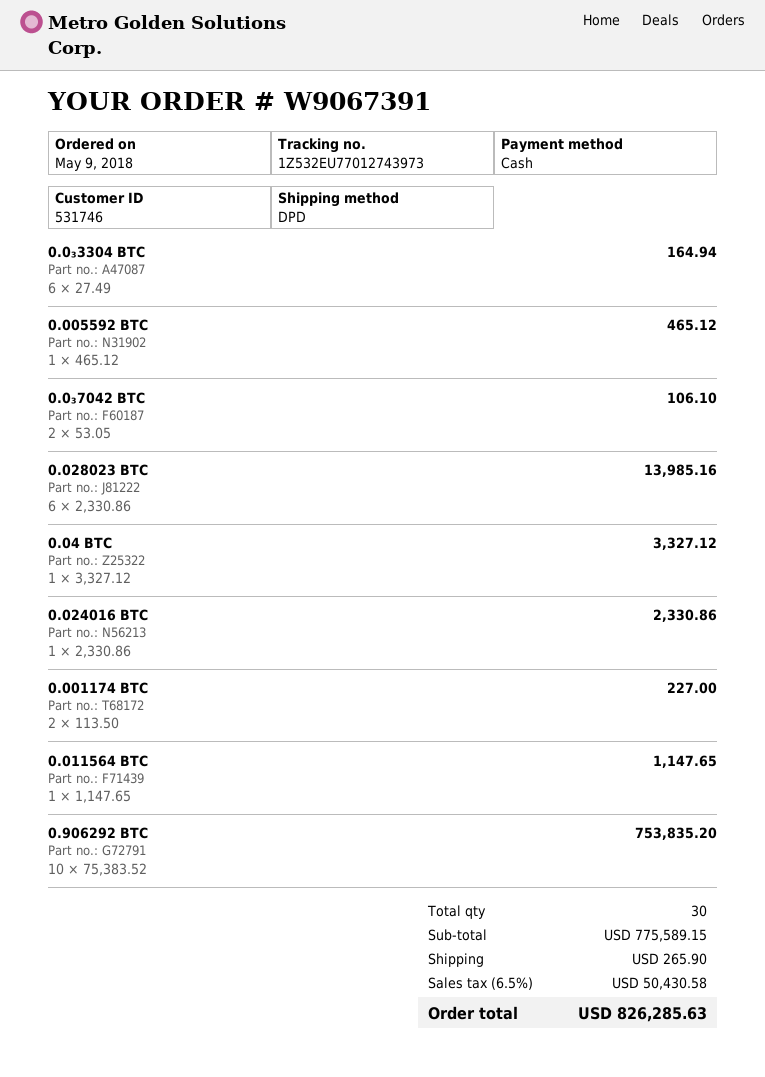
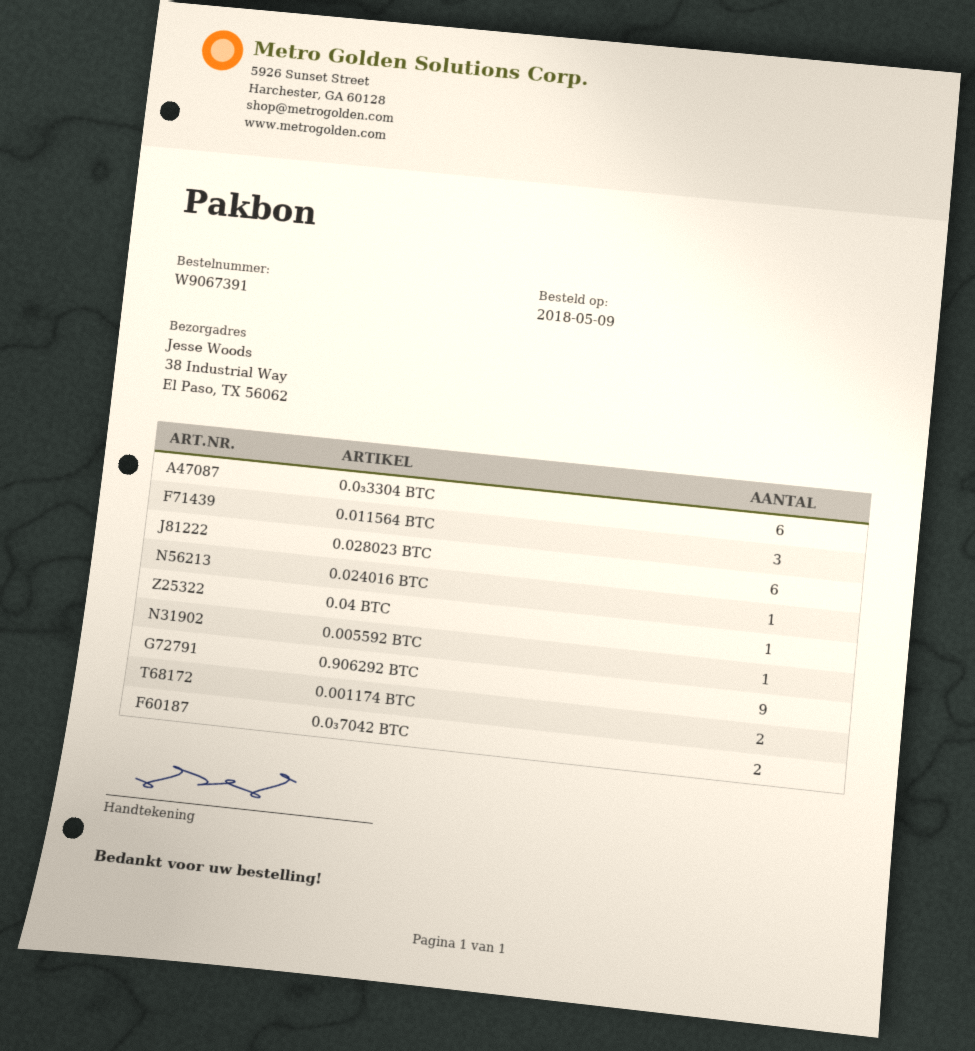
0.011564 BTC: 1 -> 3
0.906292 BTC: 10 -> 9

